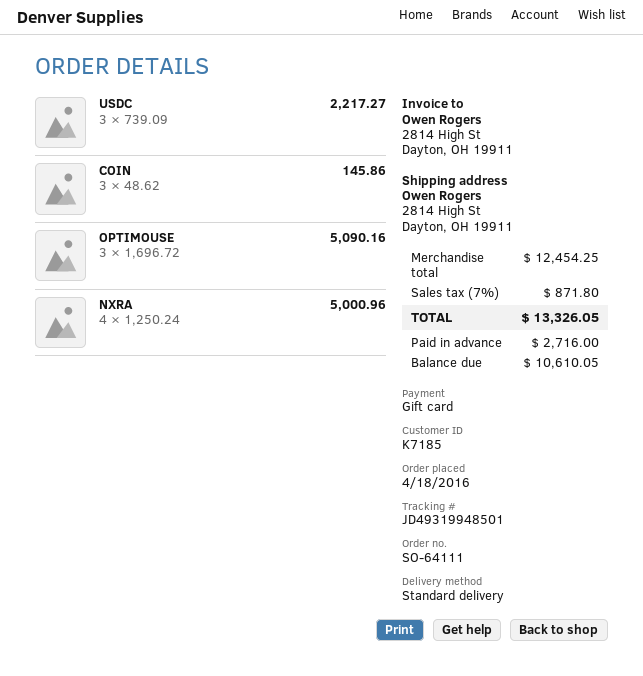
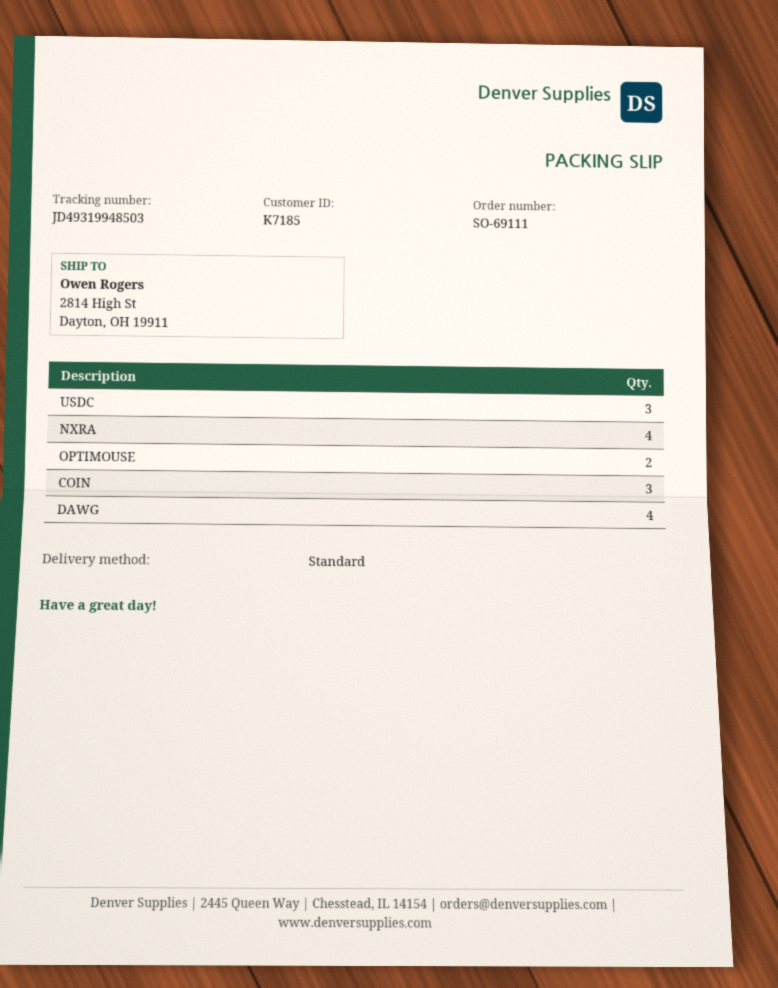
order number: SO-64111 -> SO-69111
tracking number: JD49319948501 -> JD49319948503
OPTIMOUSE: 3 -> 2
DAWG: none -> 4

